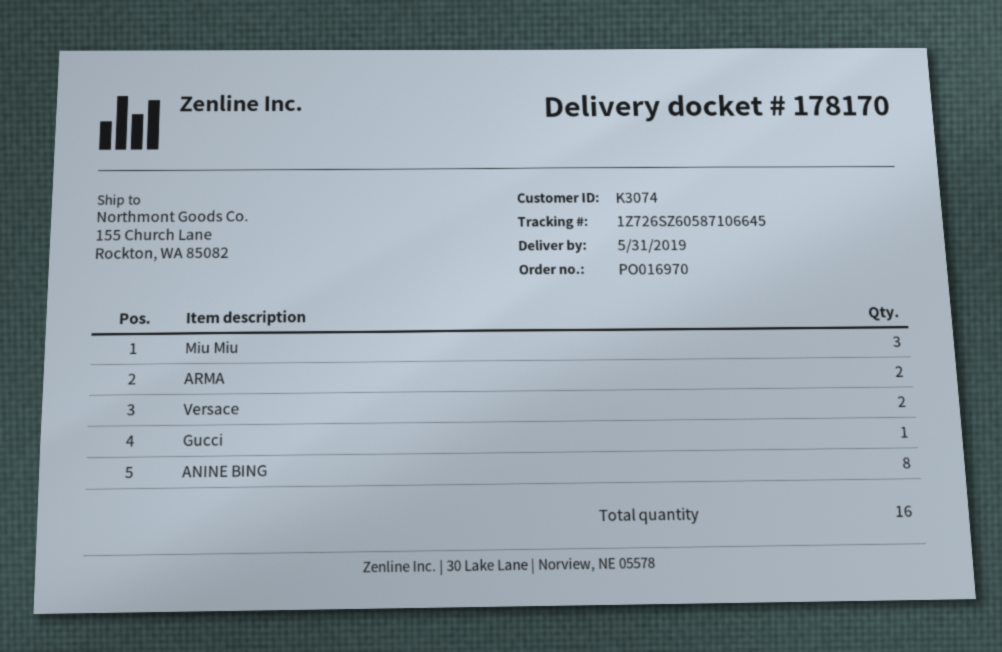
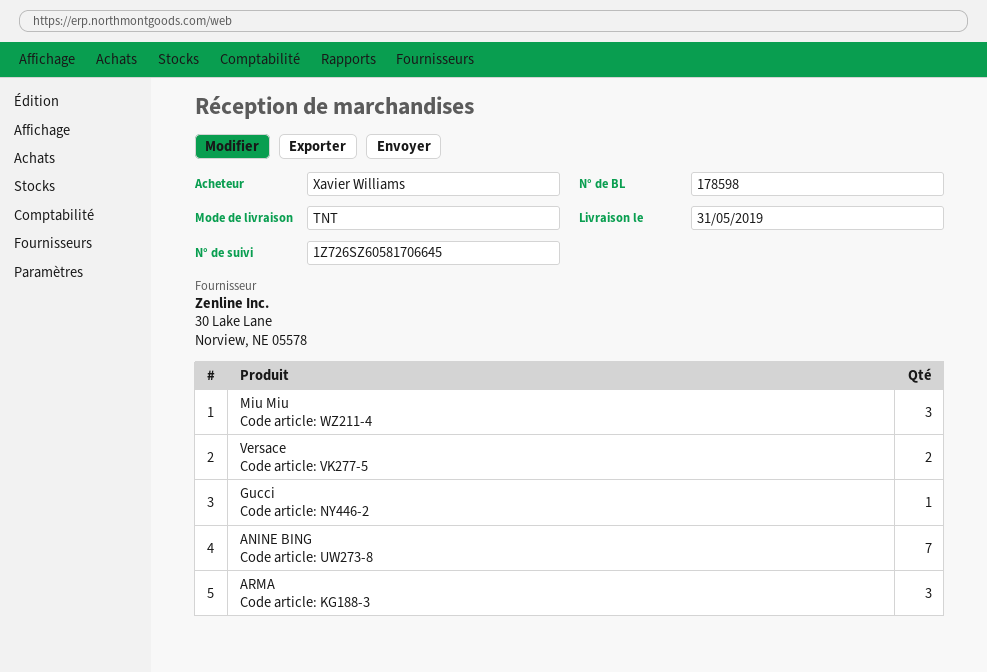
delivery note number: 178170 -> 178598
tracking number: 1Z726SZ60587106645 -> 1Z726SZ60581706645
ARMA: 2 -> 3
ANINE BING: 8 -> 7

